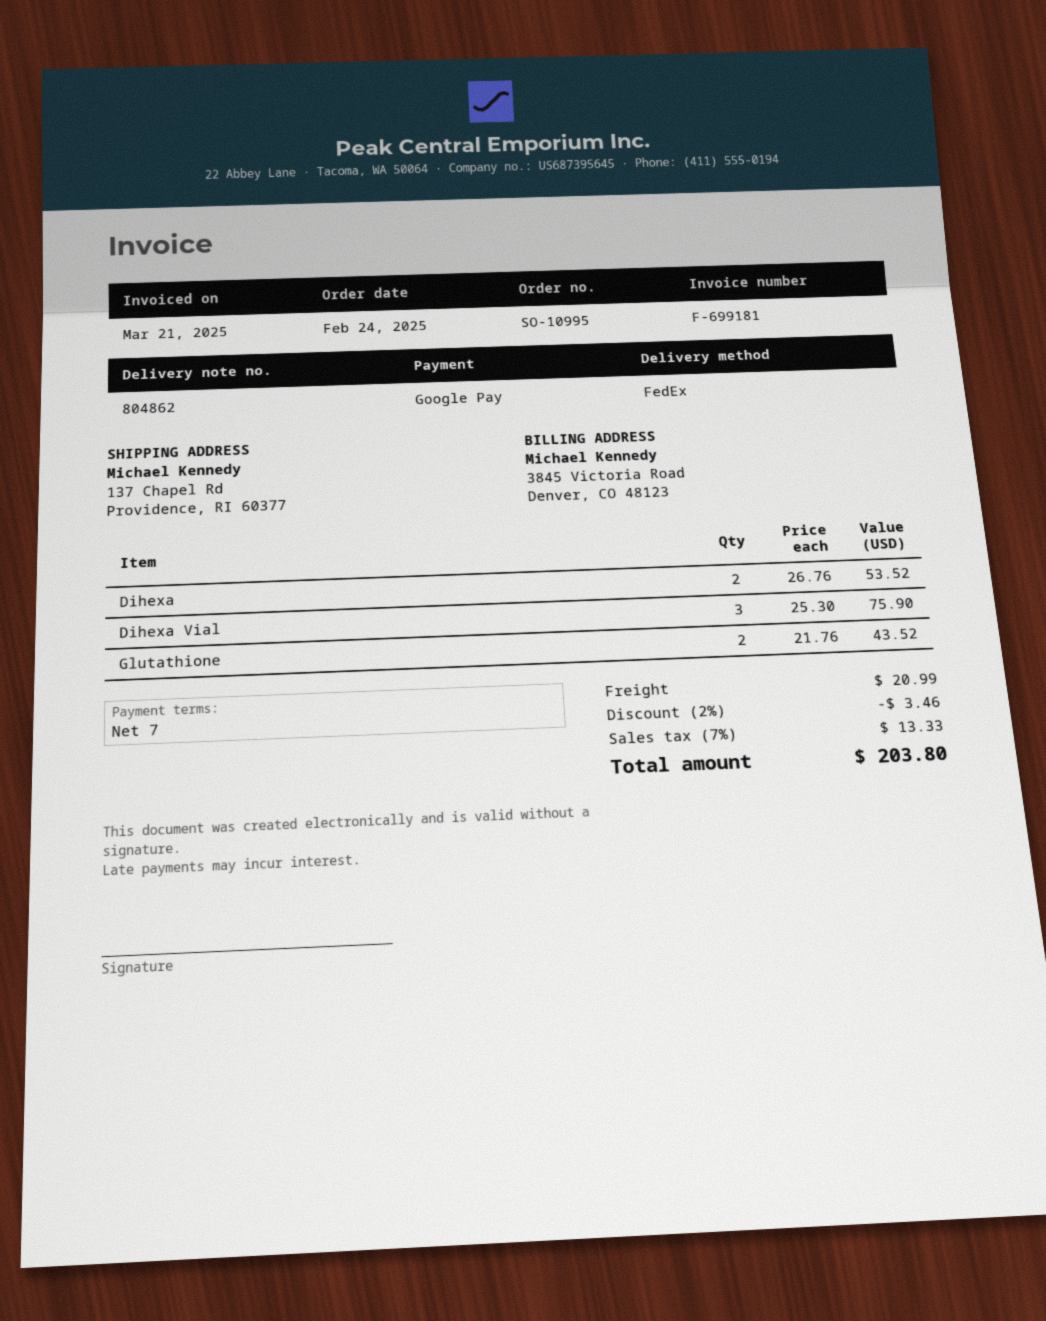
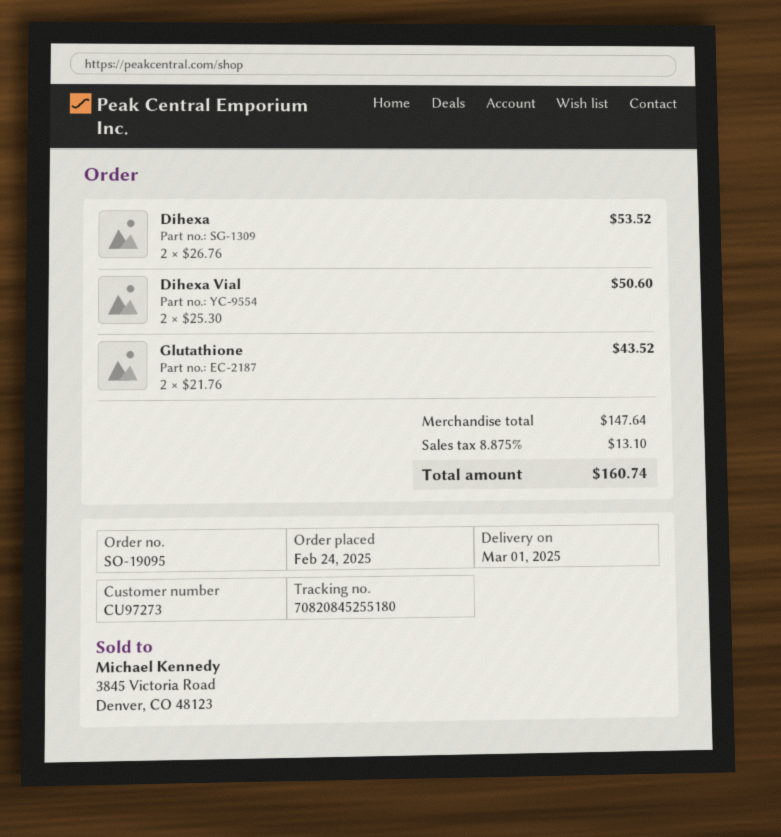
order number: SO-10995 -> SO-19095
Dihexa Vial: 3 x 25.30 = 75.90 -> 2 x 25.30 = 50.60
discount: 2% = 3.46 -> none
shipping: 20.99 -> none
tax: 7% = 13.33 -> 8.875% = 13.10
total: 203.80 -> 160.74

